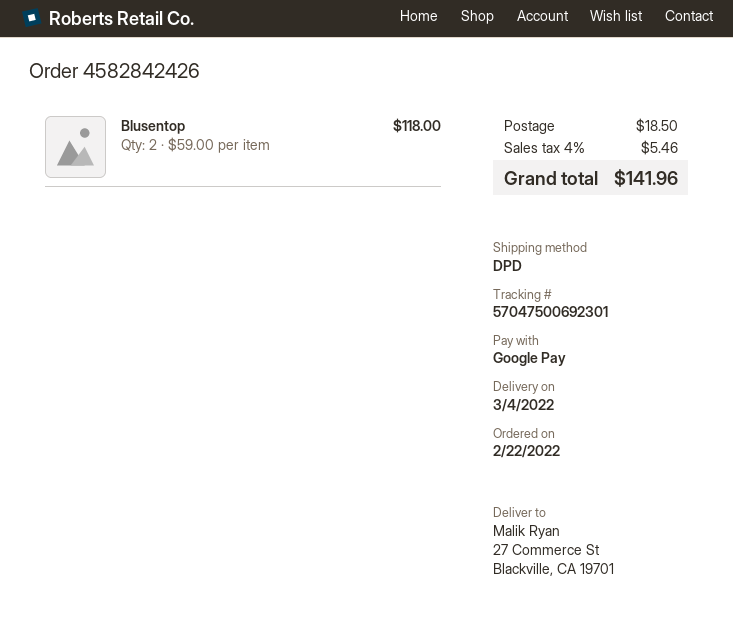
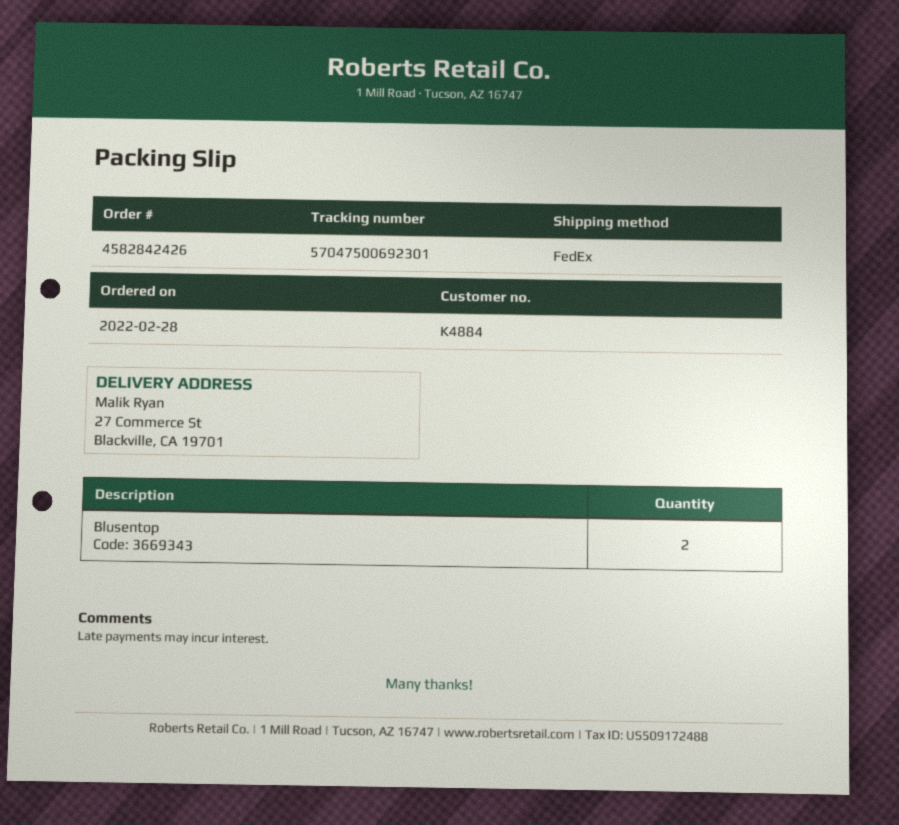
order date: 2022-02-22 -> 2022-02-28
shipping method: DPD -> FedEx

